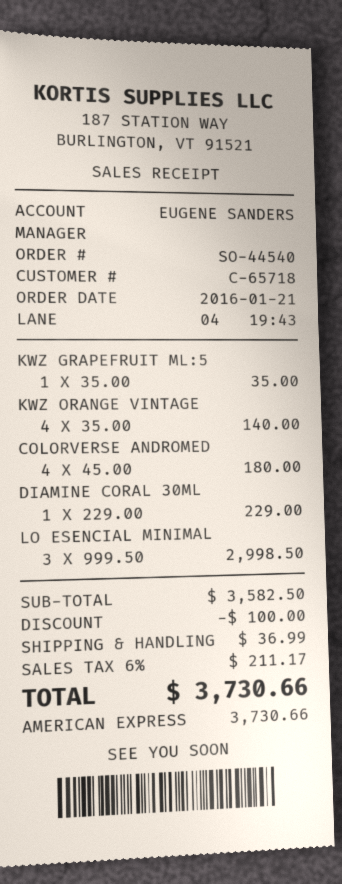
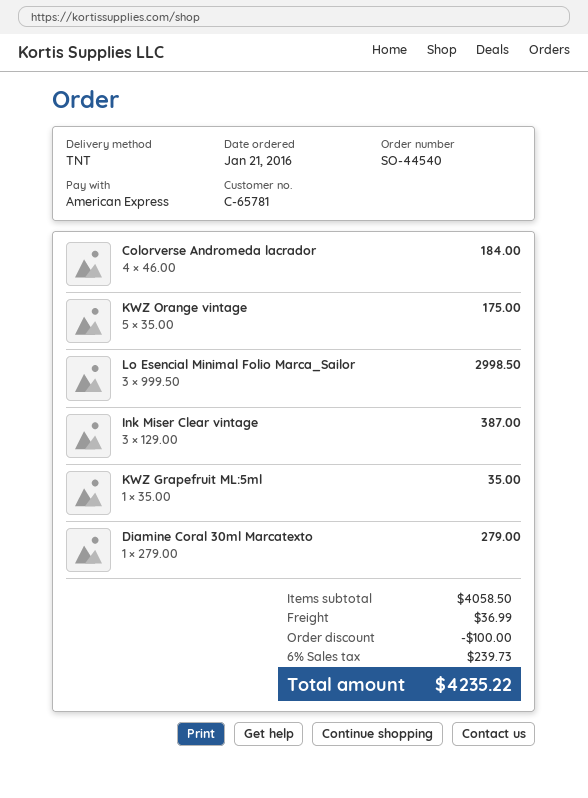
customer number: C-65718 -> C-65781
KWZ ORANGE VINTAGE: 4 x 35.00 = 140.00 -> 5 x 35.00 = 175.00
COLORVERSE ANDROMED: 4 x 45.00 = 180.00 -> 4 x 46.00 = 184.00
DIAMINE CORAL 30ML: 1 x 229.00 = 229.00 -> 1 x 279.00 = 279.00
Ink Miser Clear vintage: none -> 3 x 129.00 = 387.00
subtotal: 3582.50 -> 4058.50
tax: 6% = 211.17 -> 6% = 239.73
total: 3730.66 -> 4235.22

